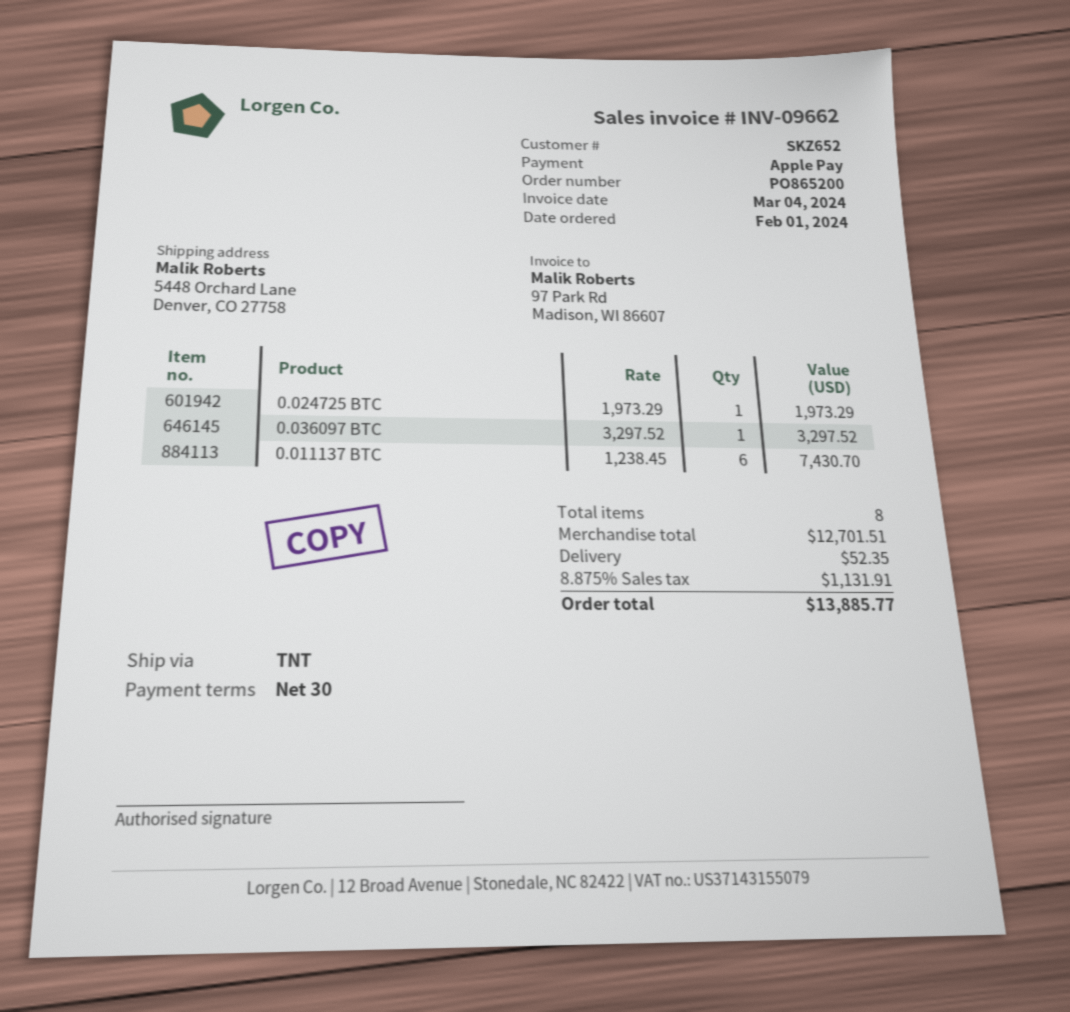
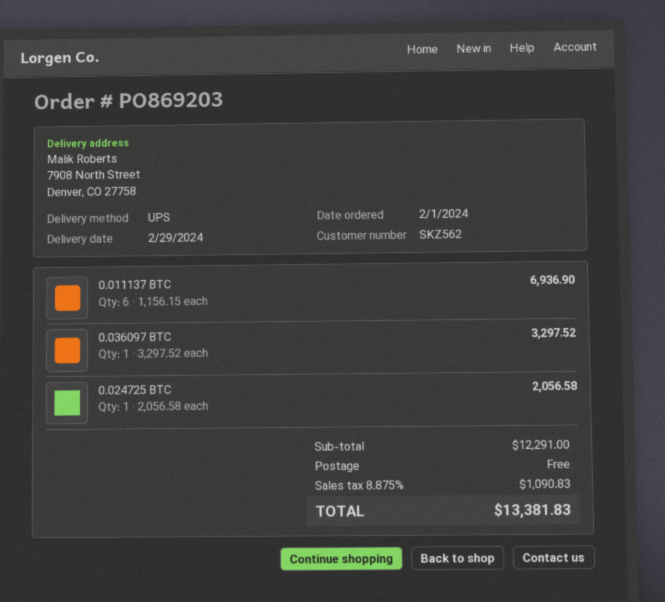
order number: PO865200 -> PO869203
customer number: SKZ652 -> SKZ562
shipping method: TNT -> UPS
ship to: 5448 Orchard Lane, Denver, CO 27758 -> 7908 North Street, Denver, CO 27758
0.024725 BTC: 1 x 1973.29 = 1973.29 -> 1 x 2056.58 = 2056.58
0.011137 BTC: 6 x 1238.45 = 7430.70 -> 6 x 1156.15 = 6936.90
subtotal: 12701.51 -> 12291.00
shipping: 52.35 -> 0.00
tax: 8.875% = 1131.91 -> 8.875% = 1090.83
total: 13885.77 -> 13381.83

